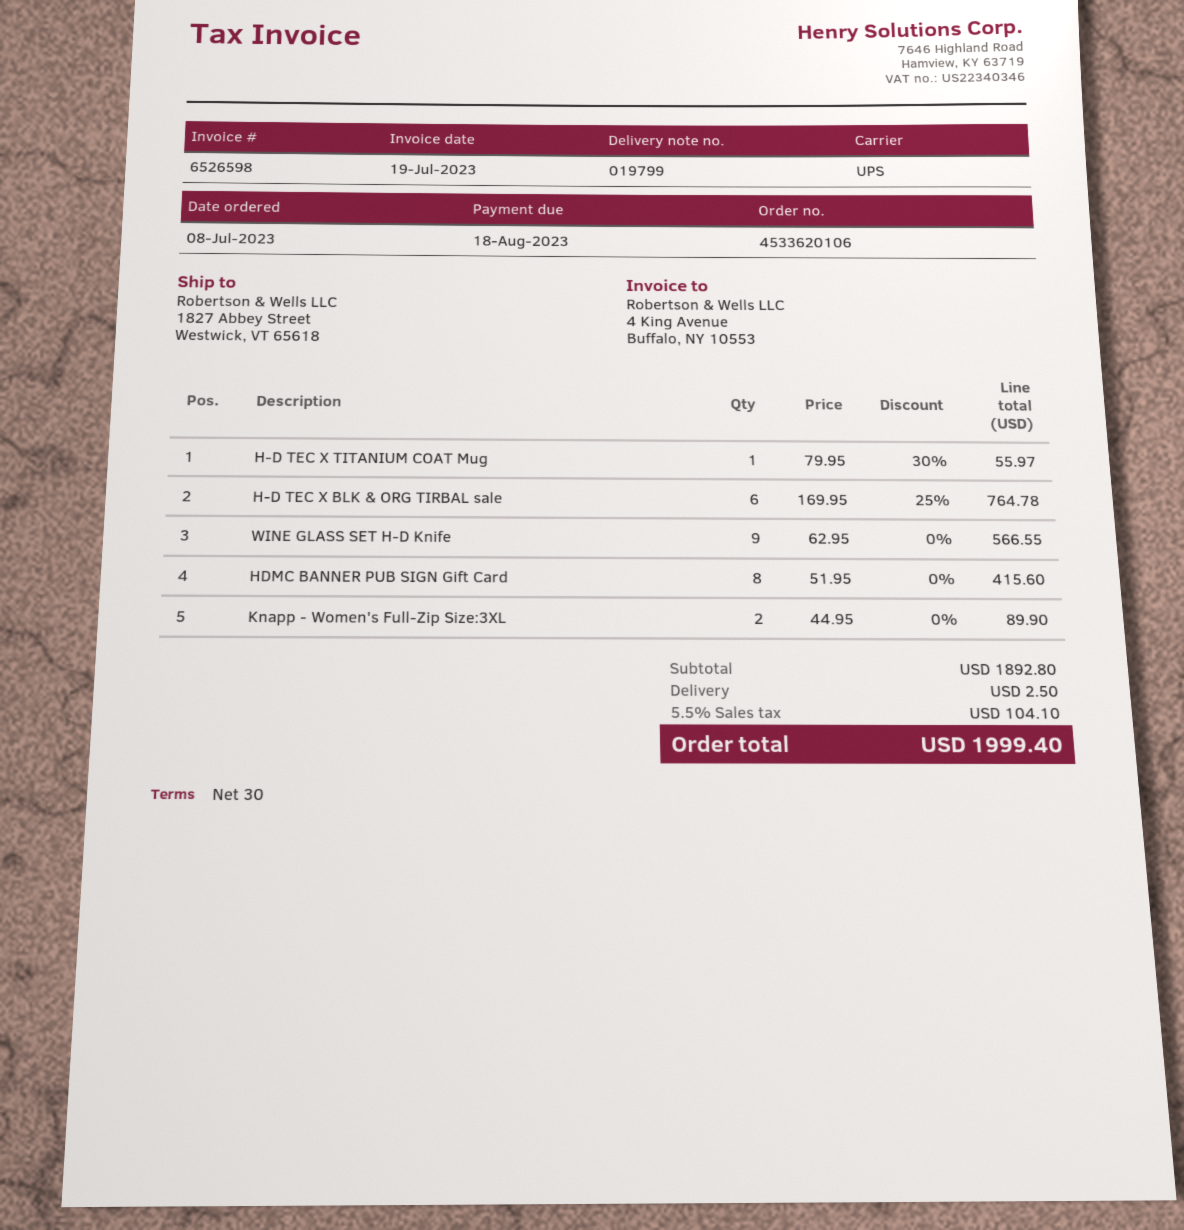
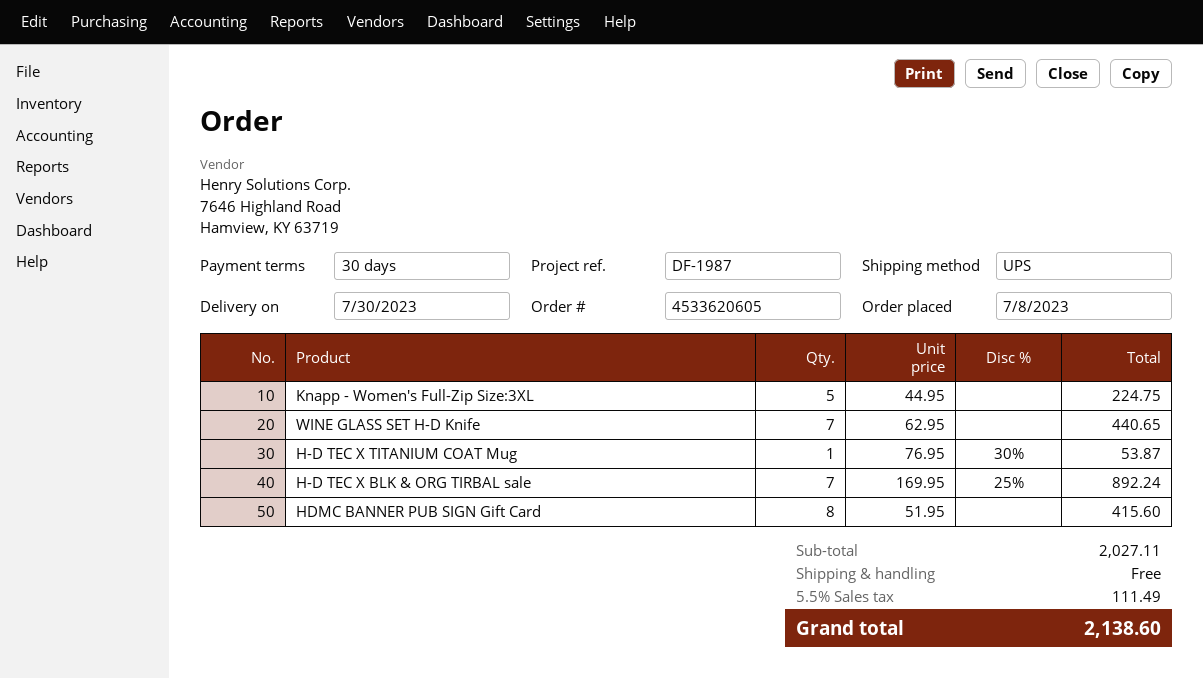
order number: 4533620106 -> 4533620605
H-D TEC X TITANIUM COAT Mug: 1 x 79.95 - 30% = 55.97 -> 1 x 76.95 - 30% = 53.87
H-D TEC X BLK & ORG TIRBAL sale: 6 x 169.95 - 25% = 764.78 -> 7 x 169.95 - 25% = 892.24
WINE GLASS SET H-D Knife: 9 x 62.95 = 566.55 -> 7 x 62.95 = 440.65
Knapp - Women's Full-Zip Size:3XL: 2 x 44.95 = 89.90 -> 5 x 44.95 = 224.75
subtotal: 1892.80 -> 2027.11
shipping: 2.50 -> 0.00
tax: 5.5% = 104.10 -> 5.5% = 111.49
total: 1999.40 -> 2138.60

